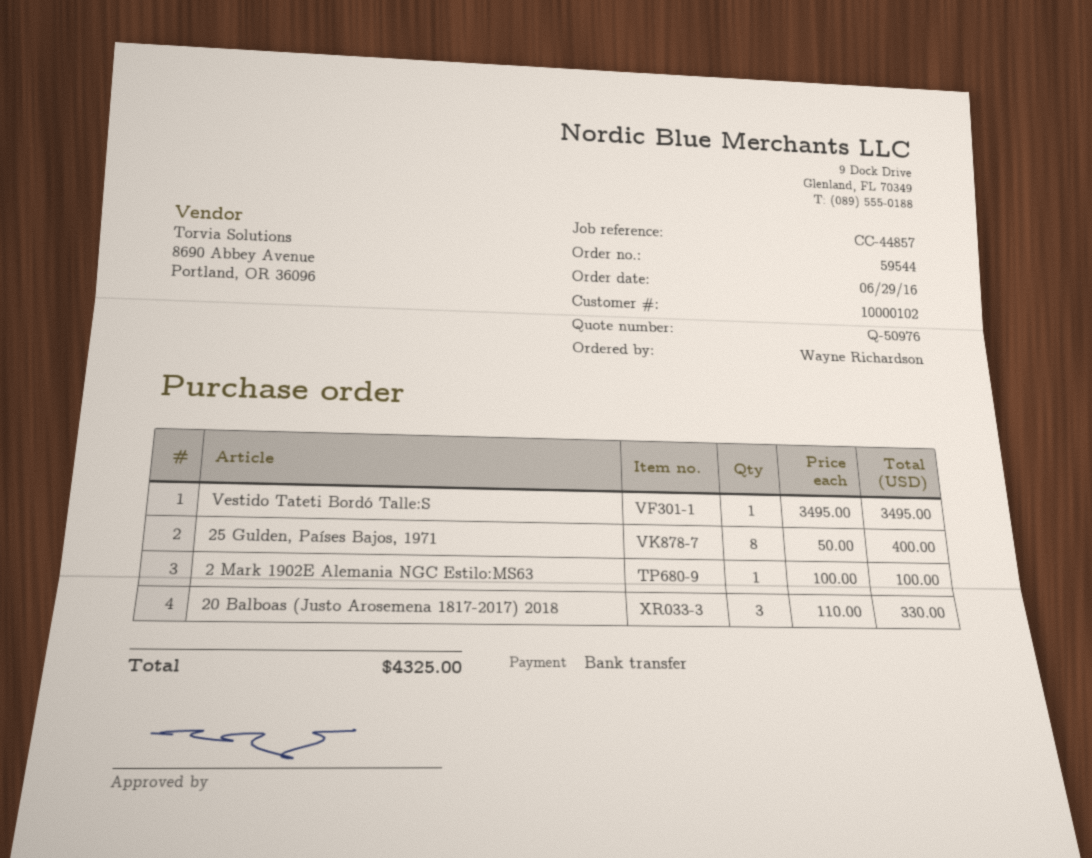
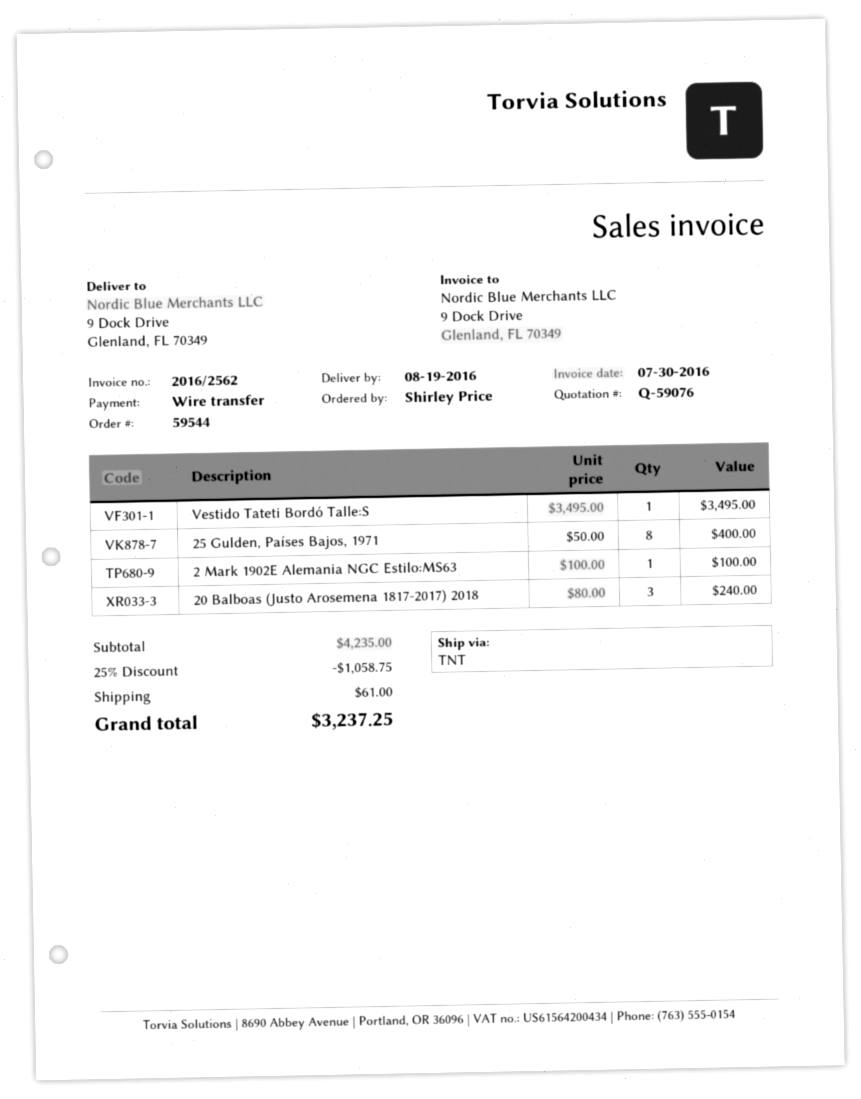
quote number: Q-50976 -> Q-59076
ordered by: Wayne Richardson -> Shirley Price
20 Balboas (Justo Arosemena 1817-2017) 2018: 3 x 110.00 = 330.00 -> 3 x 80.00 = 240.00
discount: none -> 25% = 1058.75
shipping: none -> 61.00
total: 4325.00 -> 3237.25

